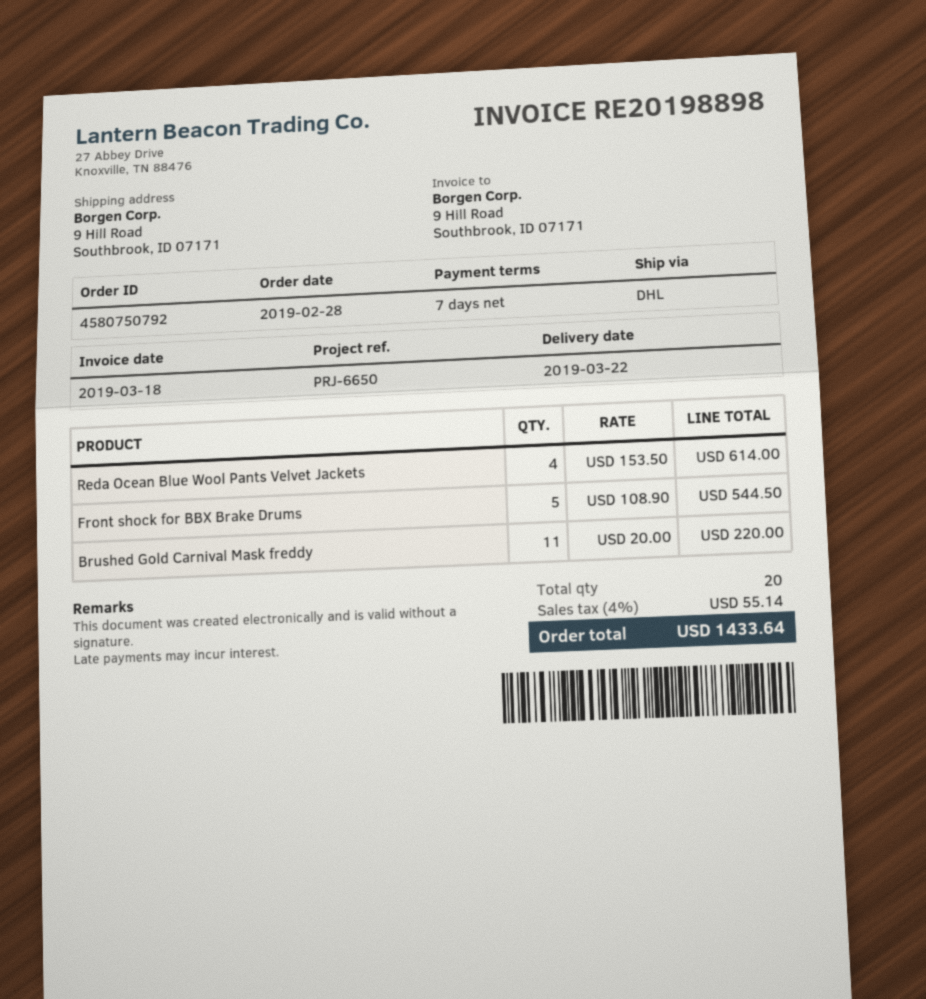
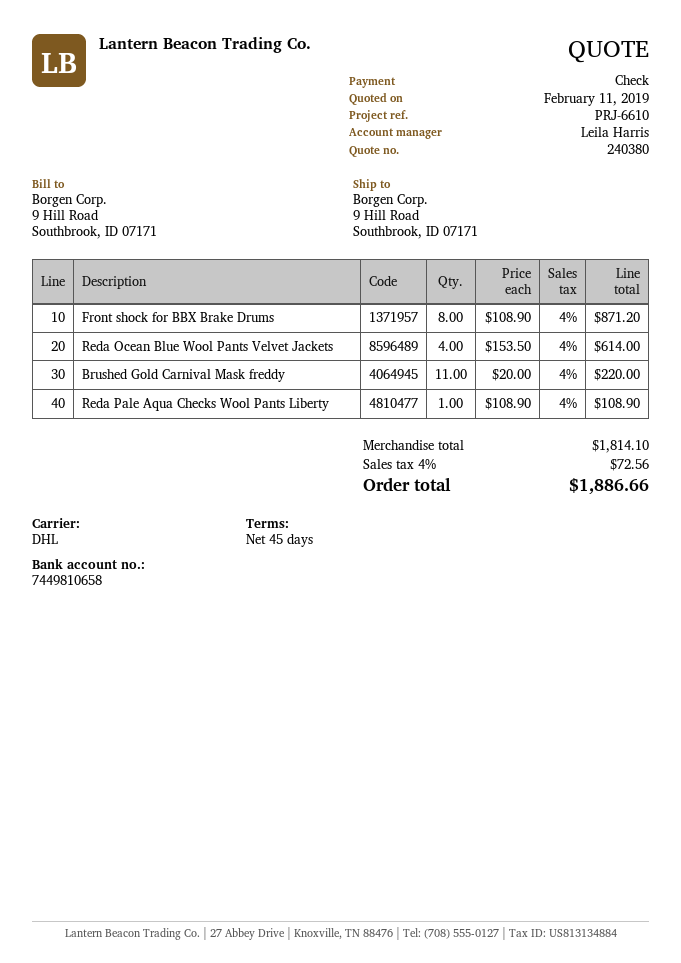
payment terms: 7 days -> 45 days
reference: PRJ-6650 -> PRJ-6610
Front shock for BBX Brake Drums: 5 x 108.90 = 544.50 -> 8 x 108.90 = 871.20
Reda Pale Aqua Checks Wool Pants Liberty: none -> 1 x 108.90 = 108.90
tax: 4% = 55.14 -> 4% = 72.56
total: 1433.64 -> 1886.66

